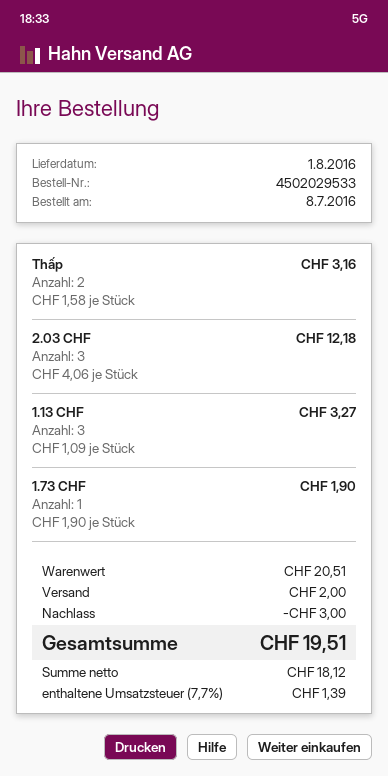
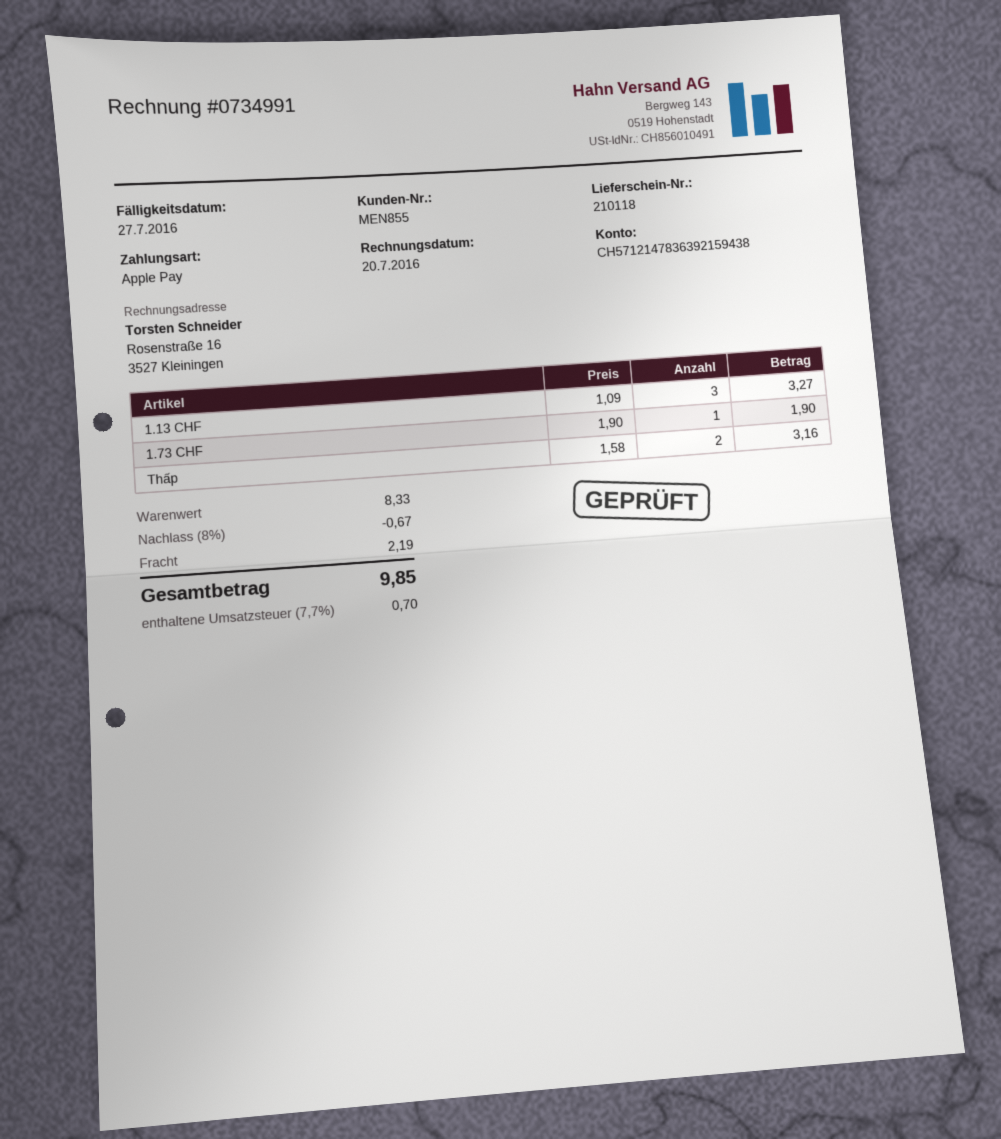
2.03 CHF: 3 x 4.06 = 12.18 -> none
subtotal: 20.51 -> 8.33
discount: 3.00 -> 0.67
shipping: 2.00 -> 2.19
tax: 7.7% = 1.39 -> 7.7% = 0.70
total: 19.51 -> 9.85

